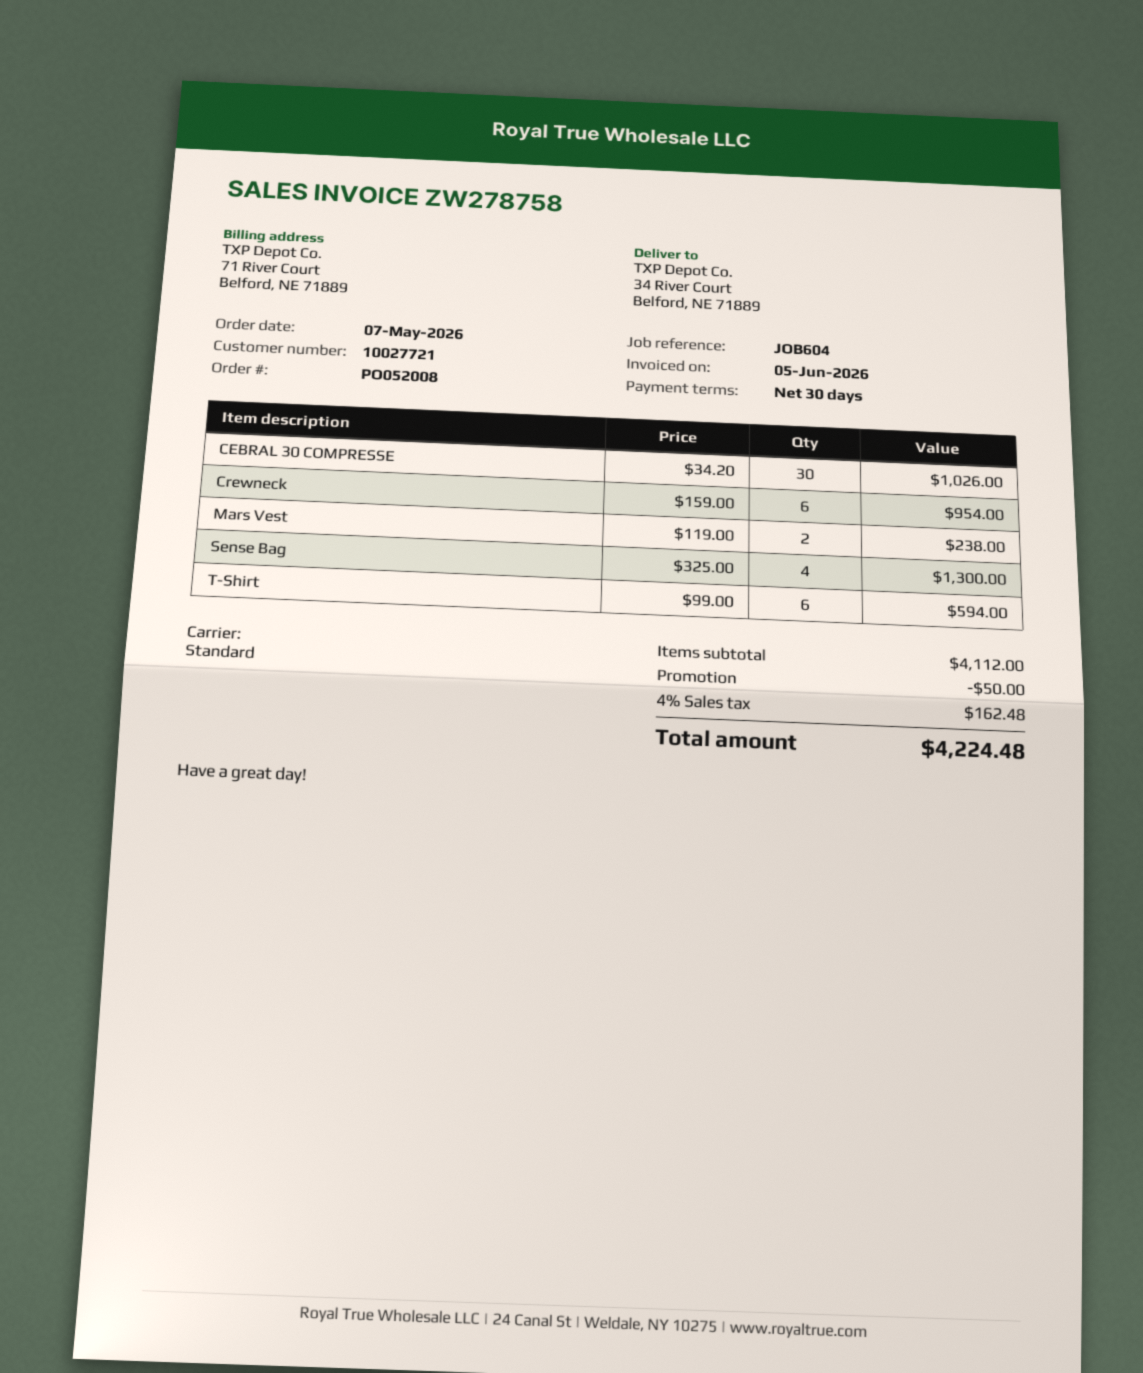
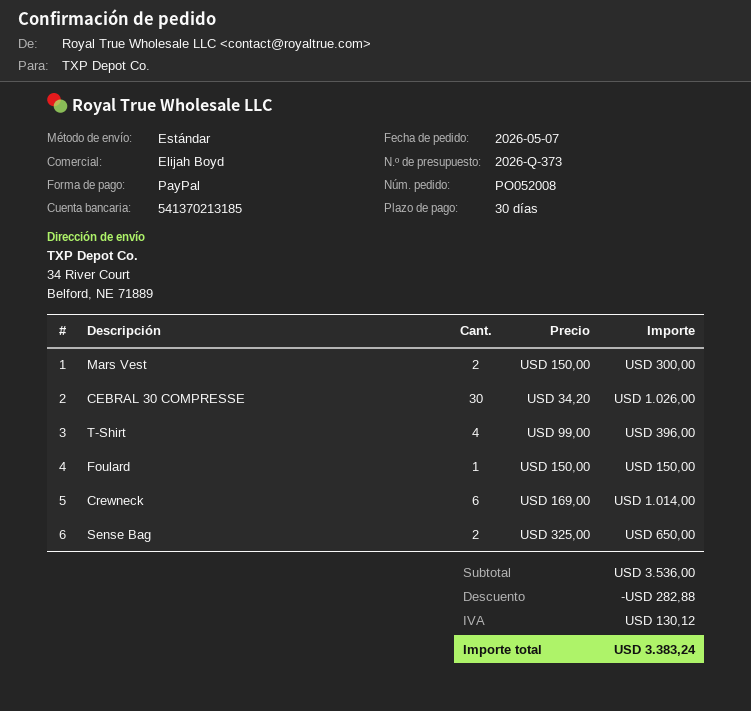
Crewneck: 6 x 159.00 = 954.00 -> 6 x 169.00 = 1014.00
Mars Vest: 2 x 119.00 = 238.00 -> 2 x 150.00 = 300.00
Sense Bag: 4 x 325.00 = 1300.00 -> 2 x 325.00 = 650.00
T-Shirt: 6 x 99.00 = 594.00 -> 4 x 99.00 = 396.00
Foulard: none -> 1 x 150.00 = 150.00
subtotal: 4112.00 -> 3536.00
discount: 50.00 -> 282.88
tax: 162.48 -> 130.12
total: 4224.48 -> 3383.24

